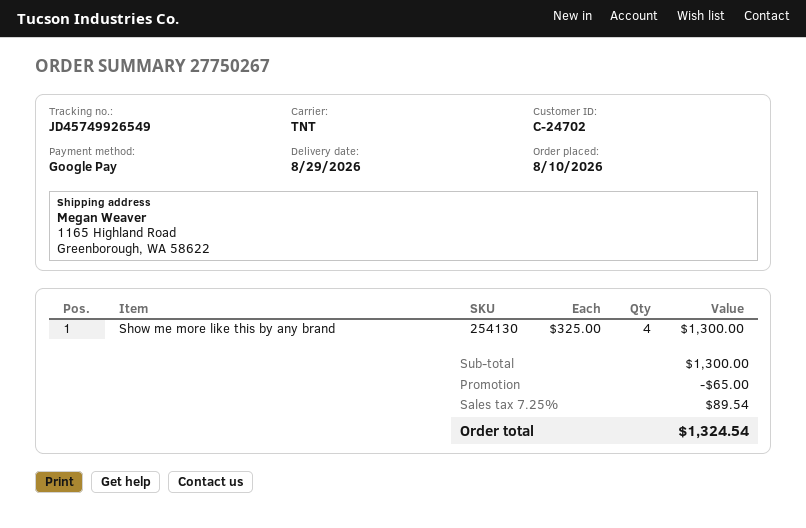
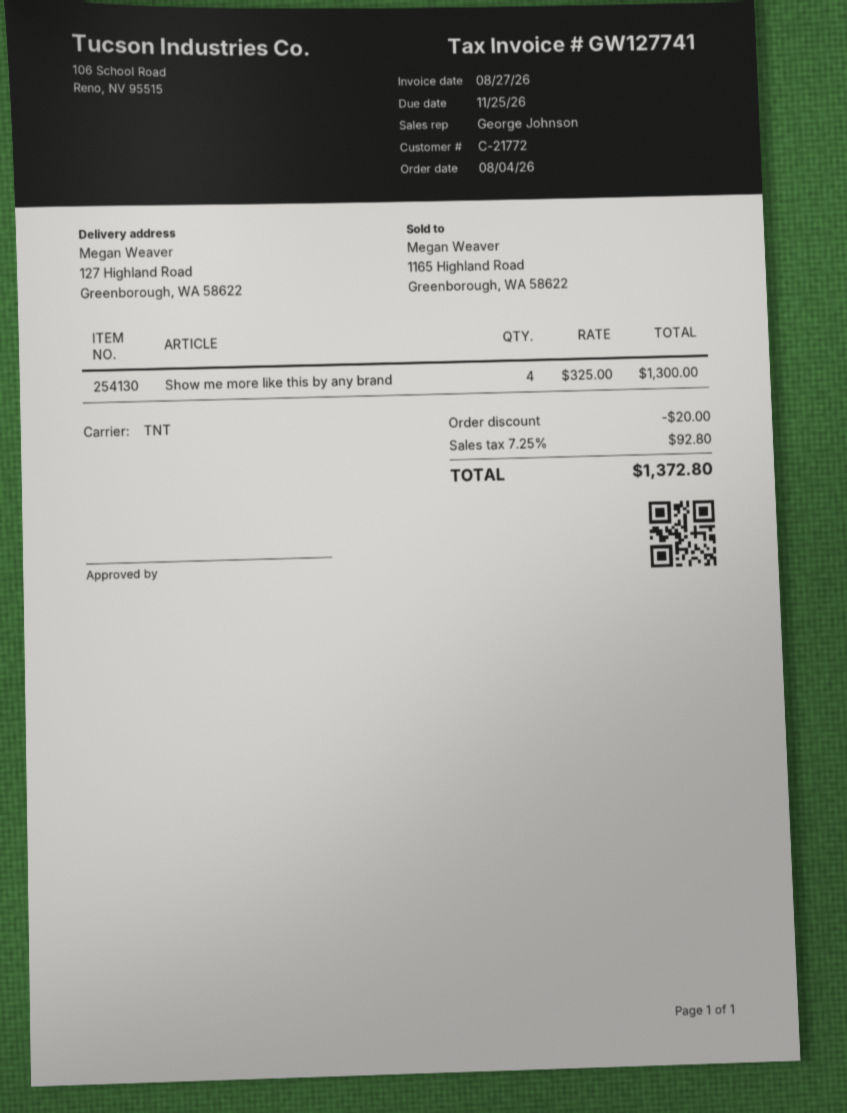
order date: 2026-08-10 -> 2026-08-04
customer number: C-24702 -> C-21772
ship to: 1165 Highland Road, Greenborough, WA 58622 -> 127 Highland Road, Greenborough, WA 58622
discount: 65.00 -> 20.00
tax: 7.25% = 89.54 -> 7.25% = 92.80
total: 1324.54 -> 1372.80

